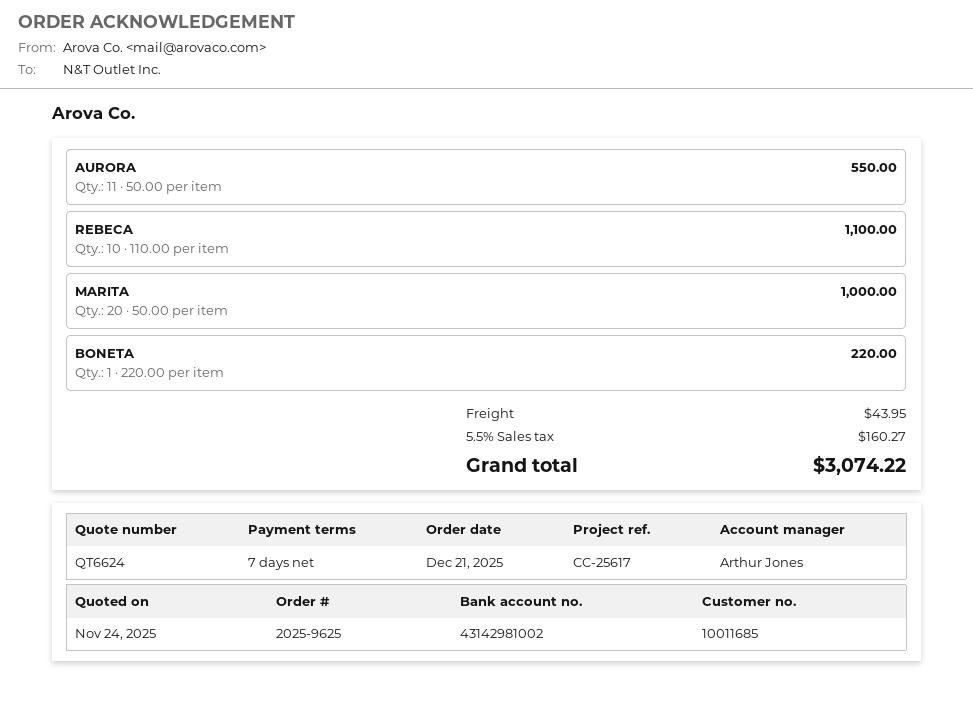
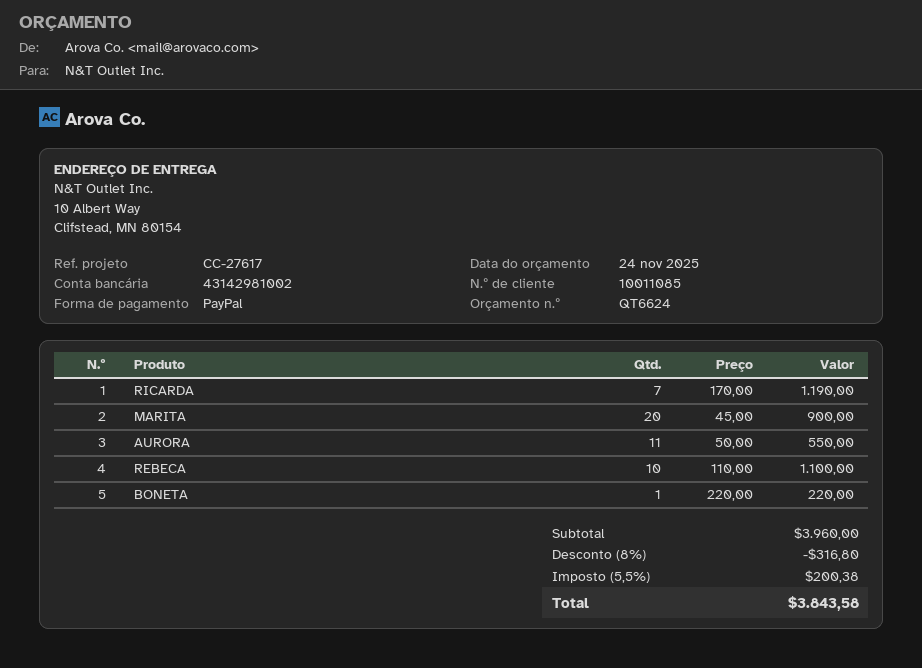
customer number: 10011685 -> 10011085
reference: CC-25617 -> CC-27617
MARITA: 20 x 50.00 = 1000.00 -> 20 x 45.00 = 900.00
RICARDA: none -> 7 x 170.00 = 1190.00
discount: none -> 8% = 316.80
shipping: 43.95 -> none
tax: 5.5% = 160.27 -> 5.5% = 200.38
total: 3074.22 -> 3843.58

